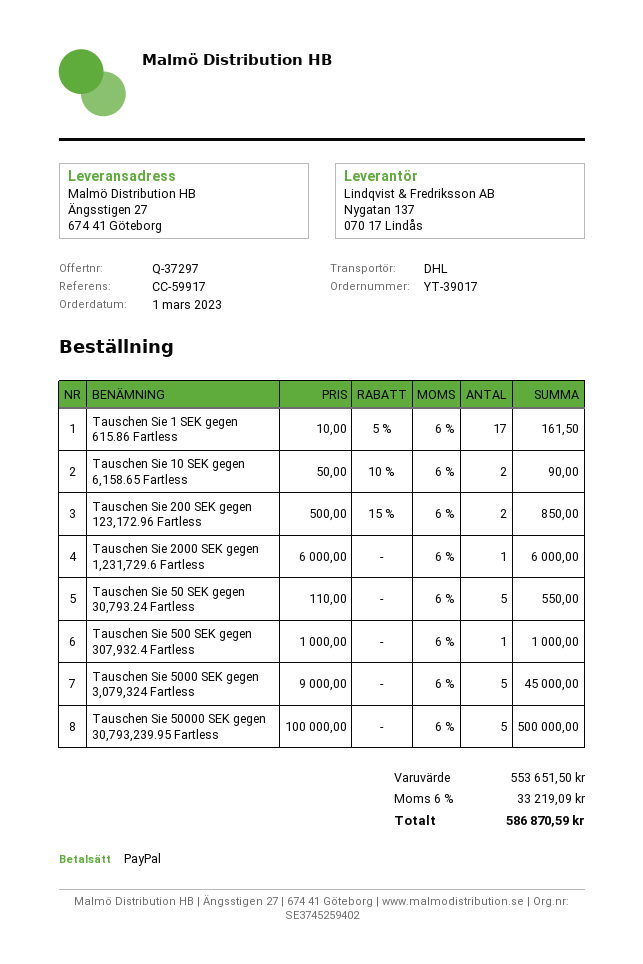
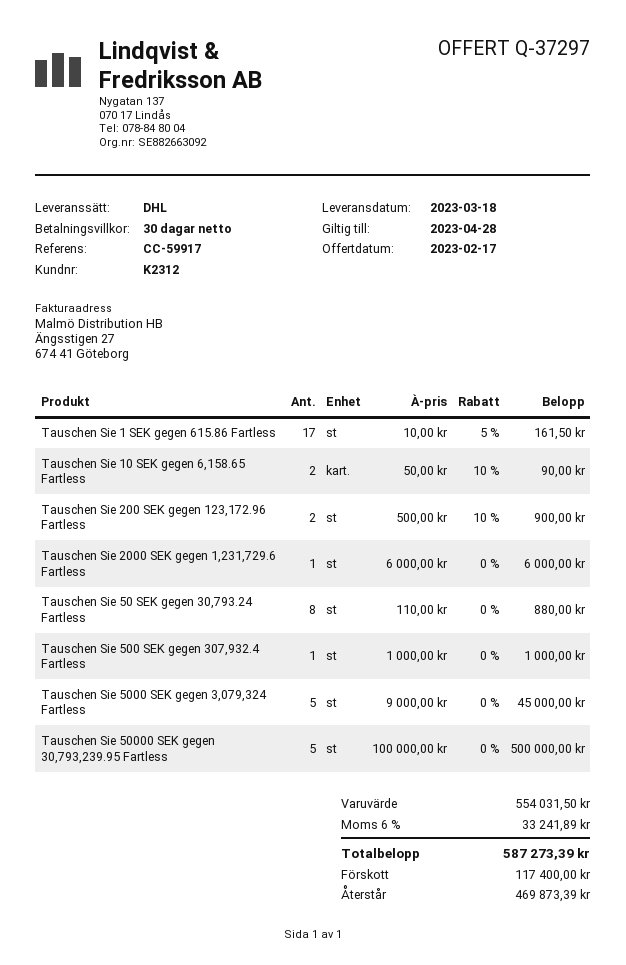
Tauschen Sie 200 SEK gegen 123,172.96 Fartless: 2 x 500.00 - 15% = 850.00 -> 2 x 500.00 - 10% = 900.00
Tauschen Sie 50 SEK gegen 30,793.24 Fartless: 5 x 110.00 = 550.00 -> 8 x 110.00 = 880.00
subtotal: 553651.50 -> 554031.50
tax: 6% = 33219.09 -> 6% = 33241.89
total: 586870.59 -> 587273.39

